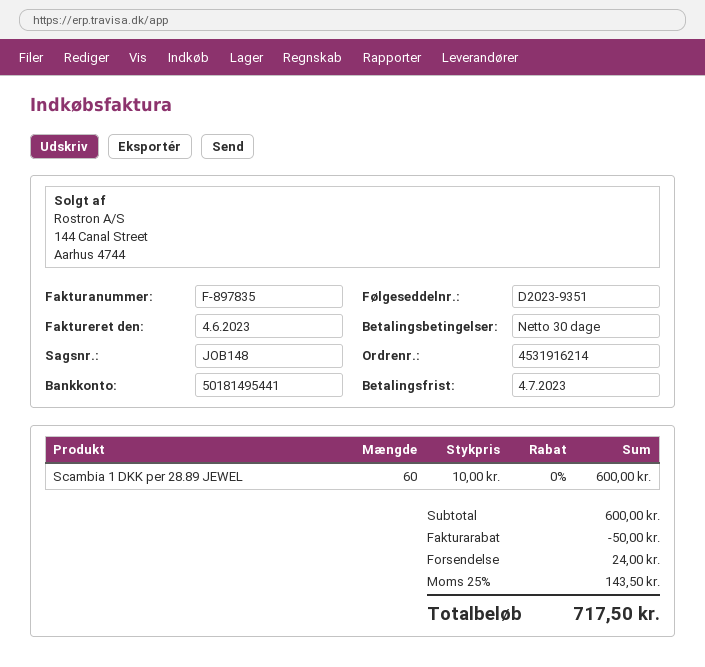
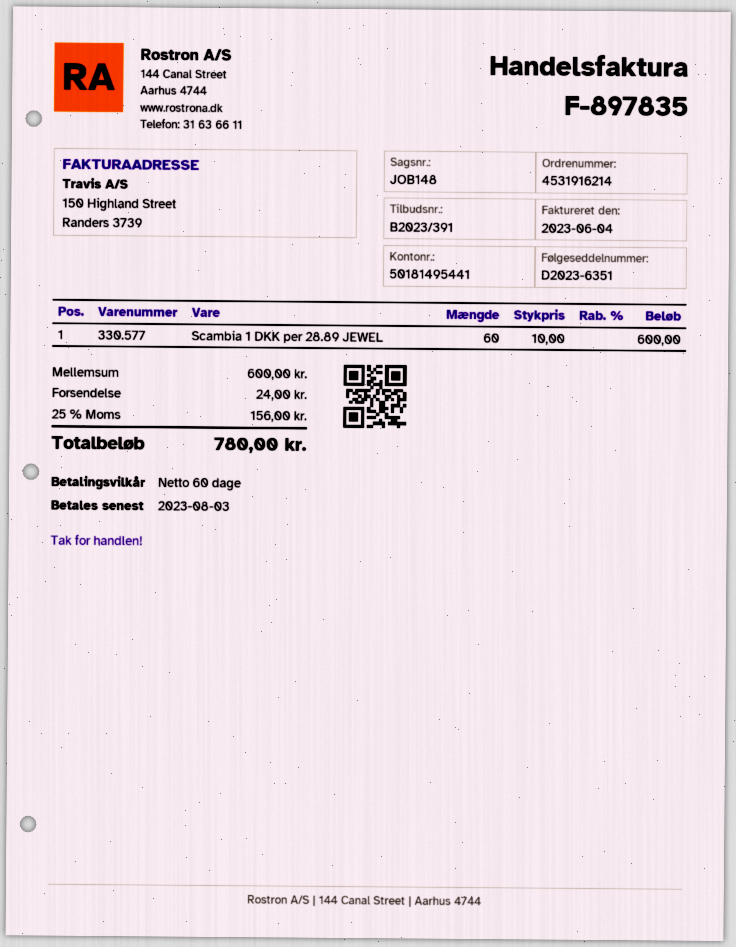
delivery note number: D2023-9351 -> D2023-6351
payment terms: 30 days -> 60 days
due date: 2023-07-04 -> 2023-08-03
discount: 50.00 -> none
tax: 25% = 143.50 -> 25% = 156.00
total: 717.50 -> 780.00

